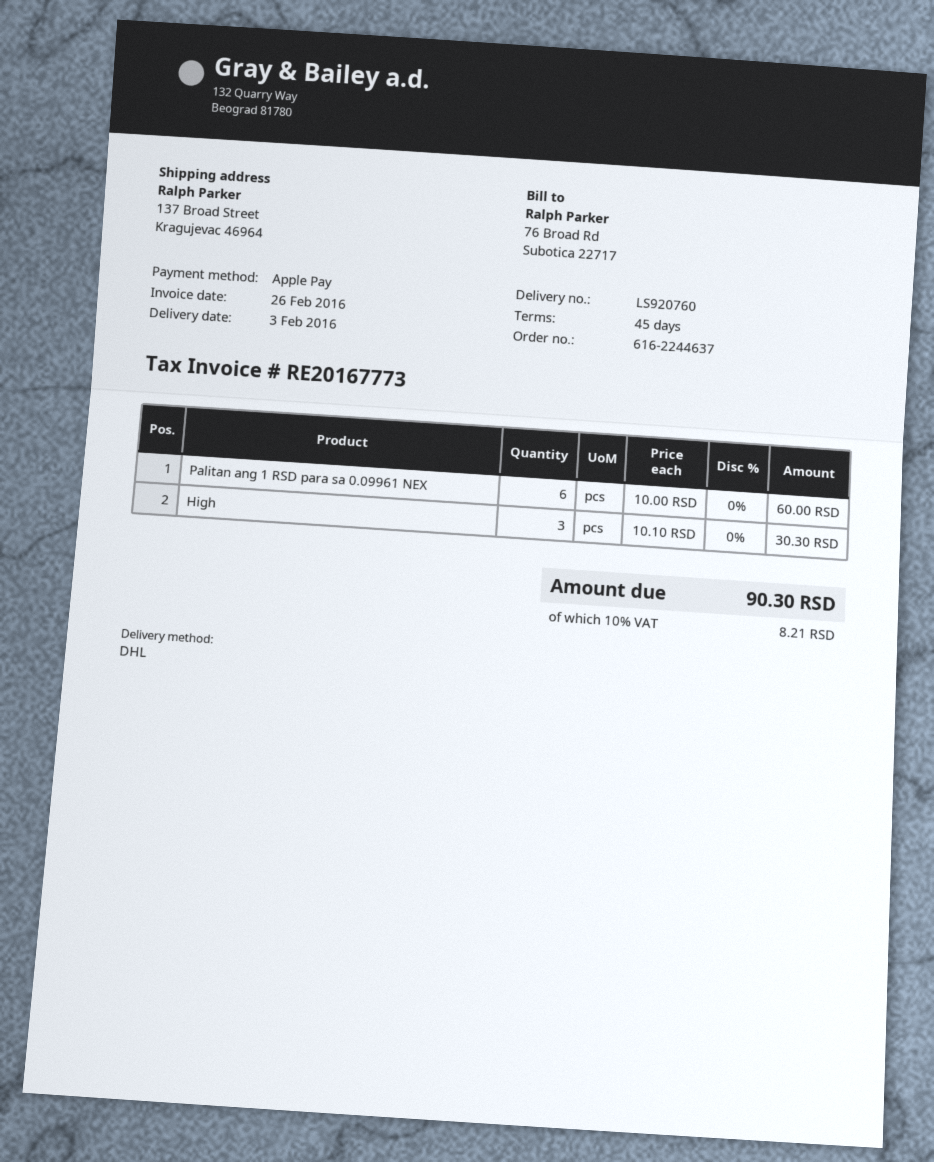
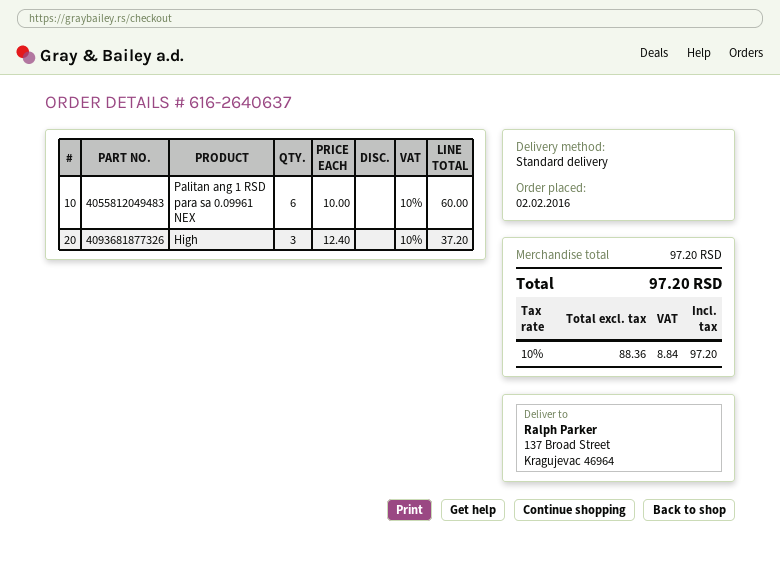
order number: 616-2244637 -> 616-2640637
shipping method: DHL -> standard
High: 3 x 10.10 = 30.30 -> 3 x 12.40 = 37.20
tax: 10% = 8.21 -> 10% = 8.84
total: 90.30 -> 97.20

